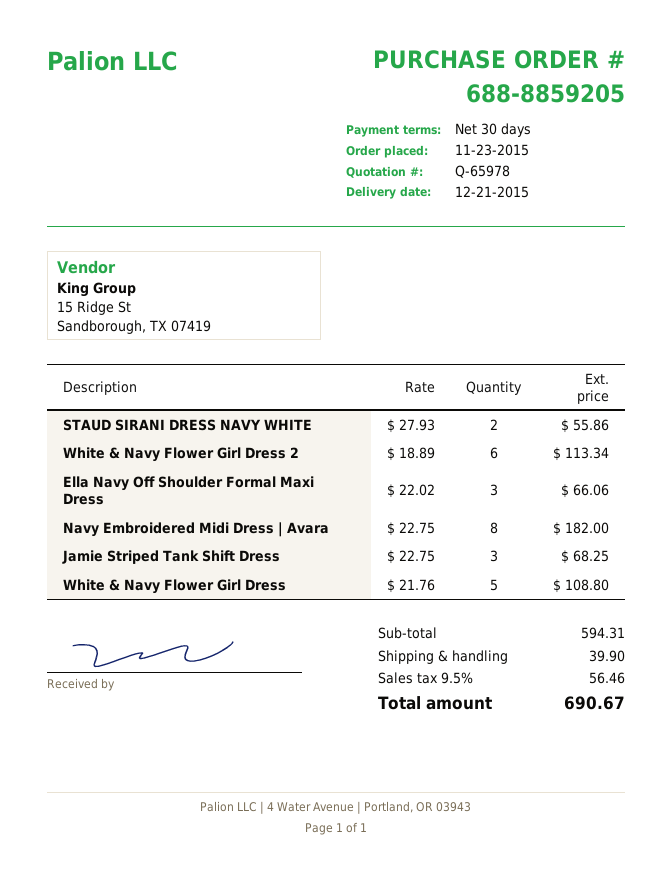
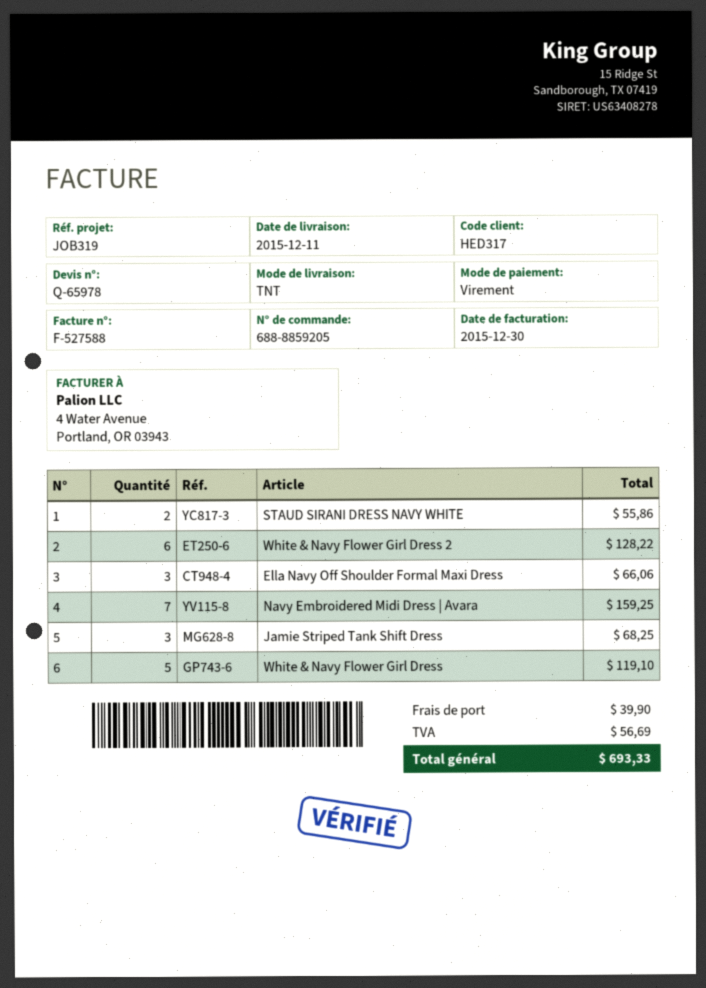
delivery date: 2015-12-21 -> 2015-12-11
White & Navy Flower Girl Dress 2: 6 for 113.34 -> 6 for 128.22
Navy Embroidered Midi Dress | Avara: 8 for 182.00 -> 7 for 159.25
White & Navy Flower Girl Dress: 5 for 108.80 -> 5 for 119.10
tax: 56.46 -> 56.69
total: 690.67 -> 693.33

